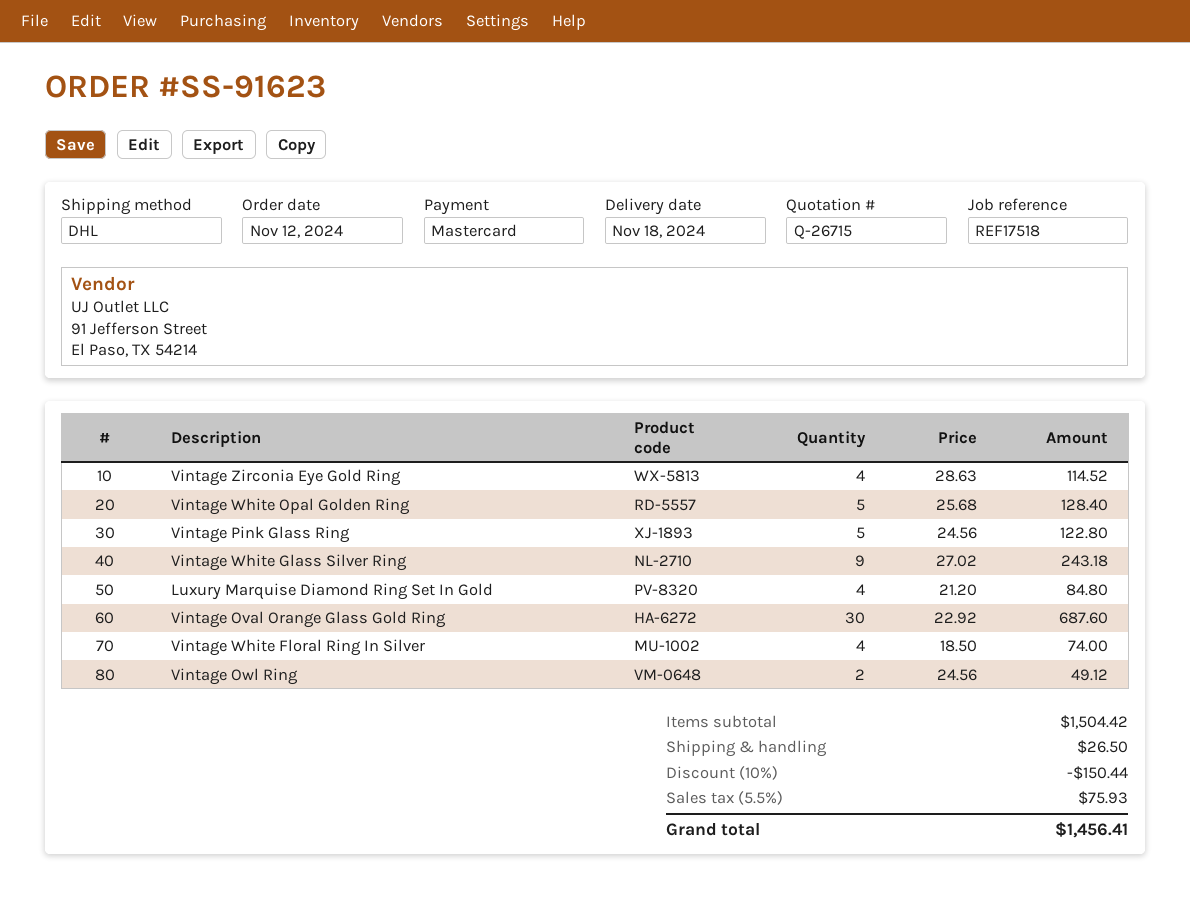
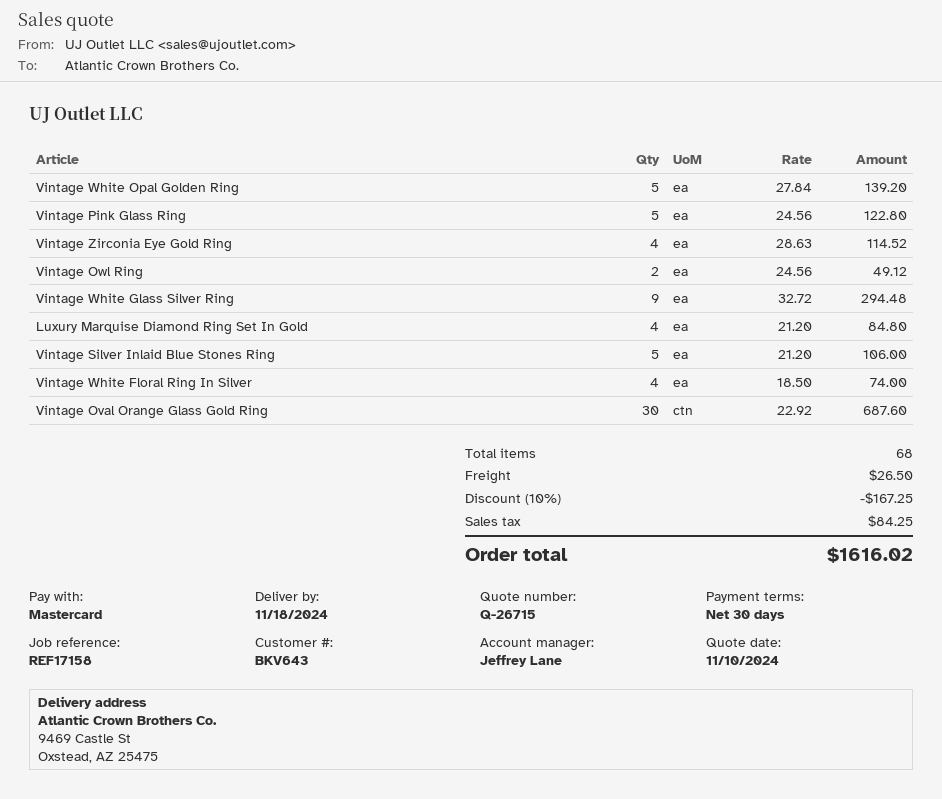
reference: REF17518 -> REF17158
Vintage White Opal Golden Ring: 5 x 25.68 = 128.40 -> 5 x 27.84 = 139.20
Vintage White Glass Silver Ring: 9 x 27.02 = 243.18 -> 9 x 32.72 = 294.48
Vintage Silver Inlaid Blue Stones Ring: none -> 5 x 21.20 = 106.00
discount: 10% = 150.44 -> 10% = 167.25
tax: 75.93 -> 84.25
total: 1456.41 -> 1616.02

